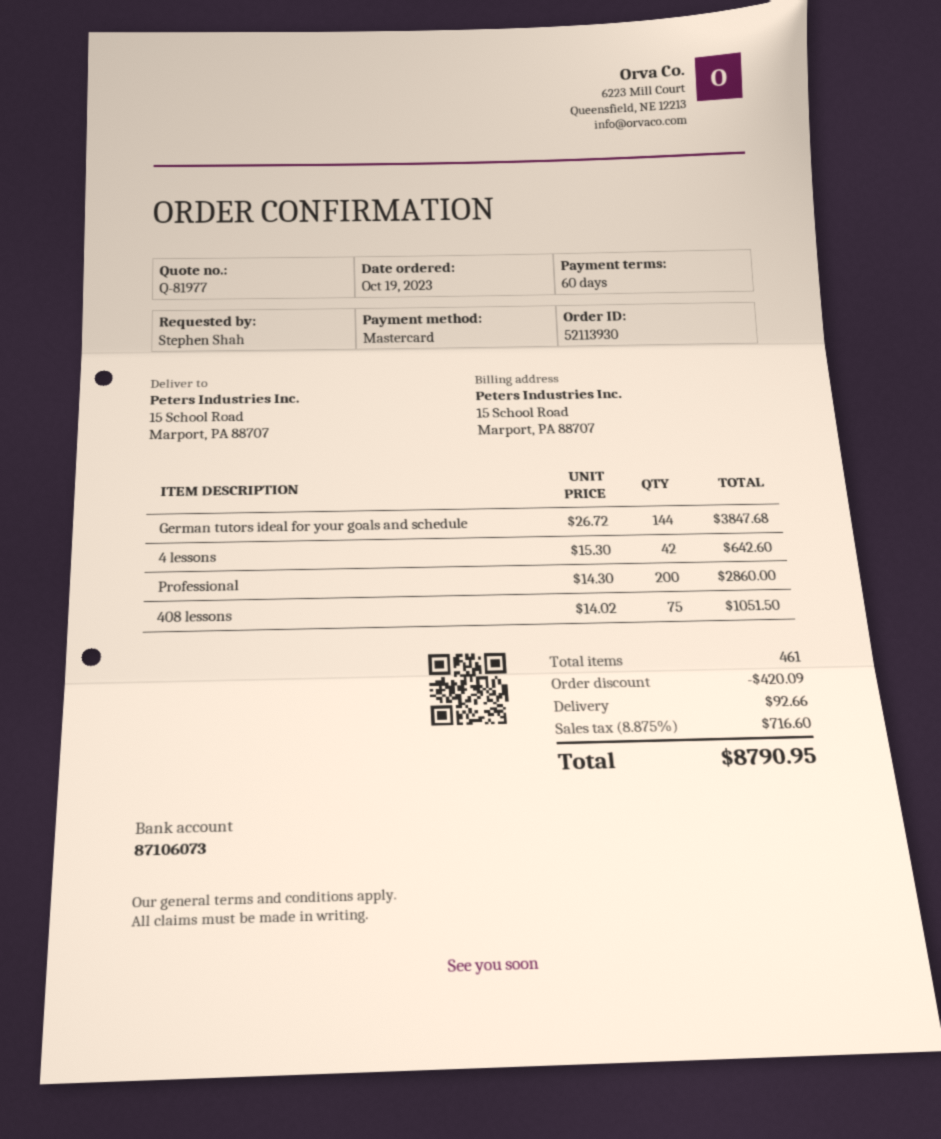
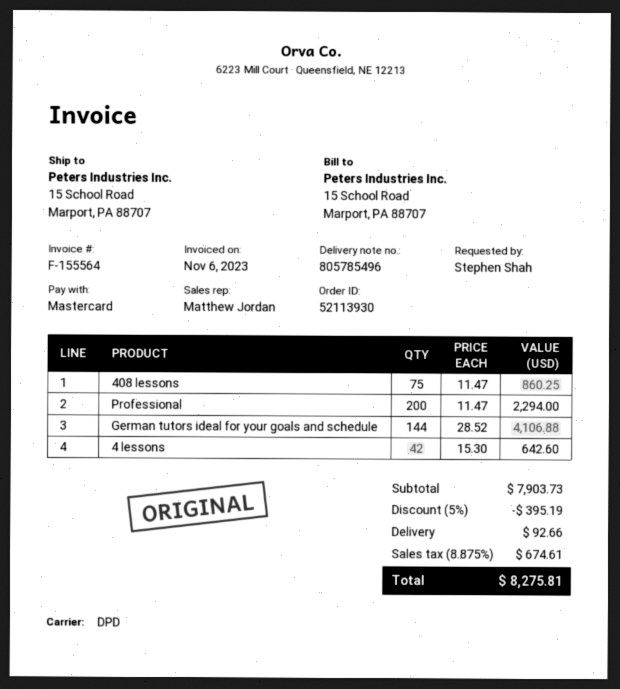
German tutors ideal for your goals and schedule: 144 x 26.72 = 3847.68 -> 144 x 28.52 = 4106.88
Professional: 200 x 14.30 = 2860.00 -> 200 x 11.47 = 2294.00
408 lessons: 75 x 14.02 = 1051.50 -> 75 x 11.47 = 860.25
discount: 420.09 -> 395.19
tax: 8.875% = 716.60 -> 8.875% = 674.61
total: 8790.95 -> 8275.81

